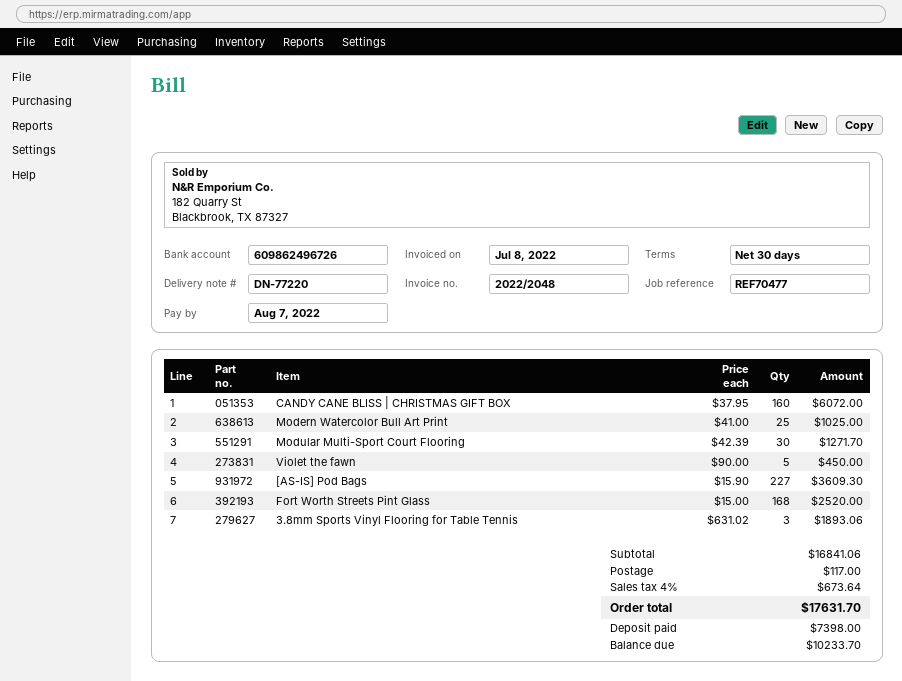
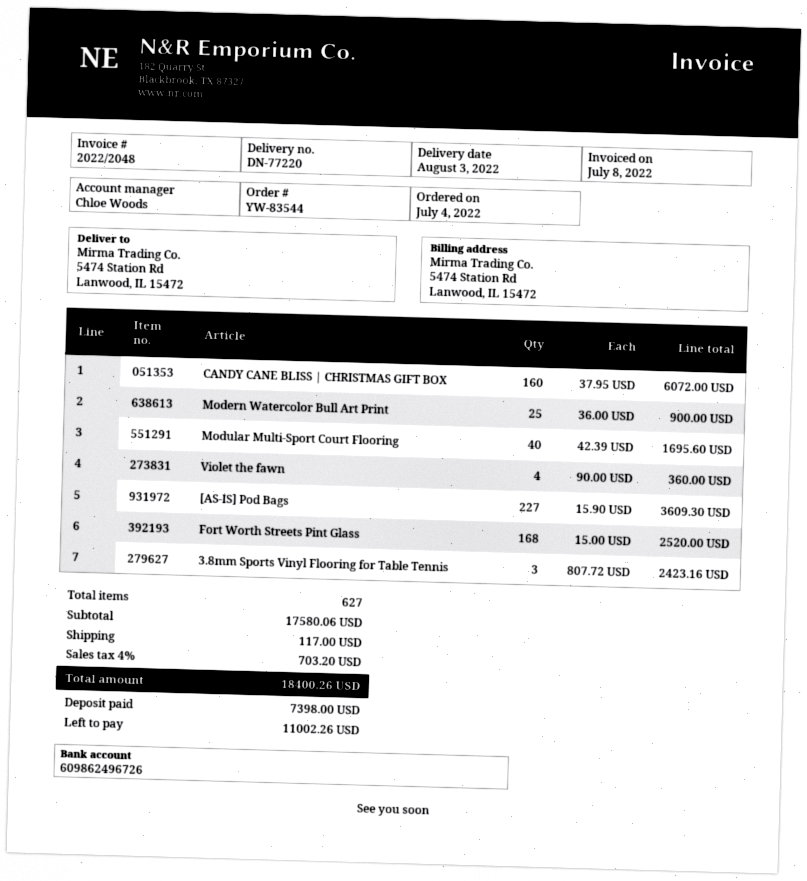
Modern Watercolor Bull Art Print: 25 x 41.00 = 1025.00 -> 25 x 36.00 = 900.00
Modular Multi-Sport Court Flooring: 30 x 42.39 = 1271.70 -> 40 x 42.39 = 1695.60
Violet the fawn: 5 x 90.00 = 450.00 -> 4 x 90.00 = 360.00
3.8mm Sports Vinyl Flooring for Table Tennis: 3 x 631.02 = 1893.06 -> 3 x 807.72 = 2423.16
subtotal: 16841.06 -> 17580.06
tax: 4% = 673.64 -> 4% = 703.20
total: 17631.70 -> 18400.26
balance: 10233.70 -> 11002.26

